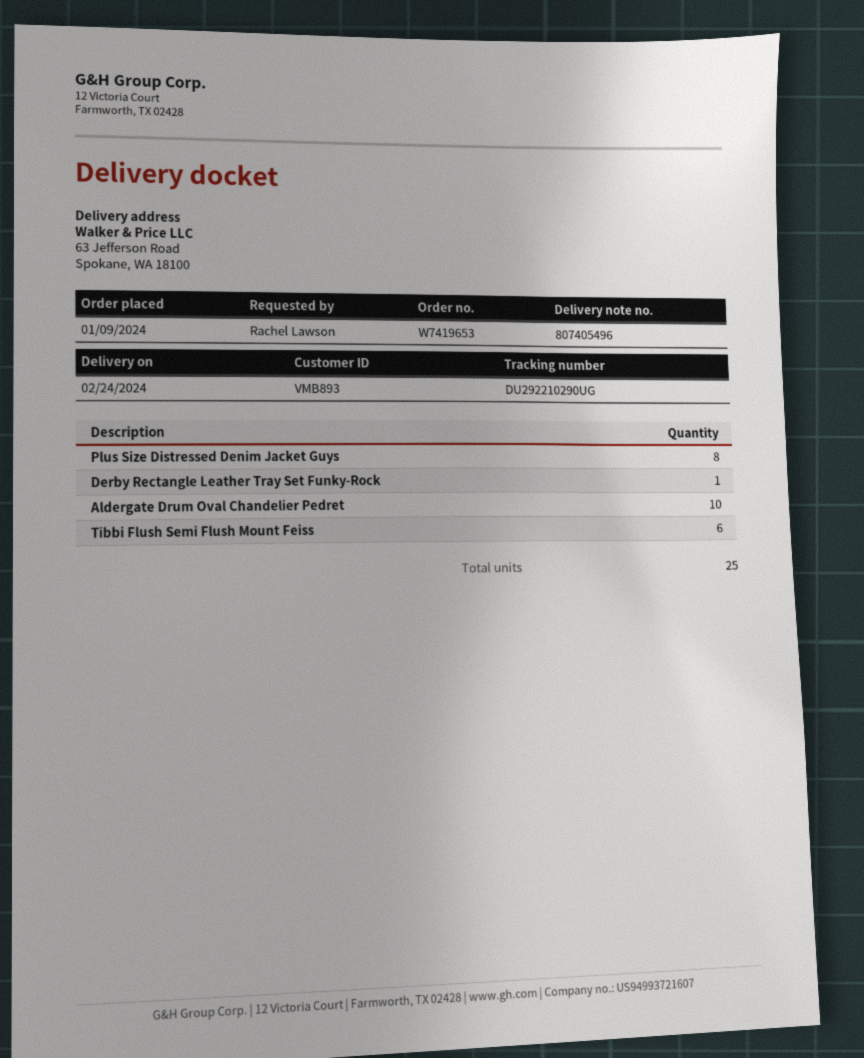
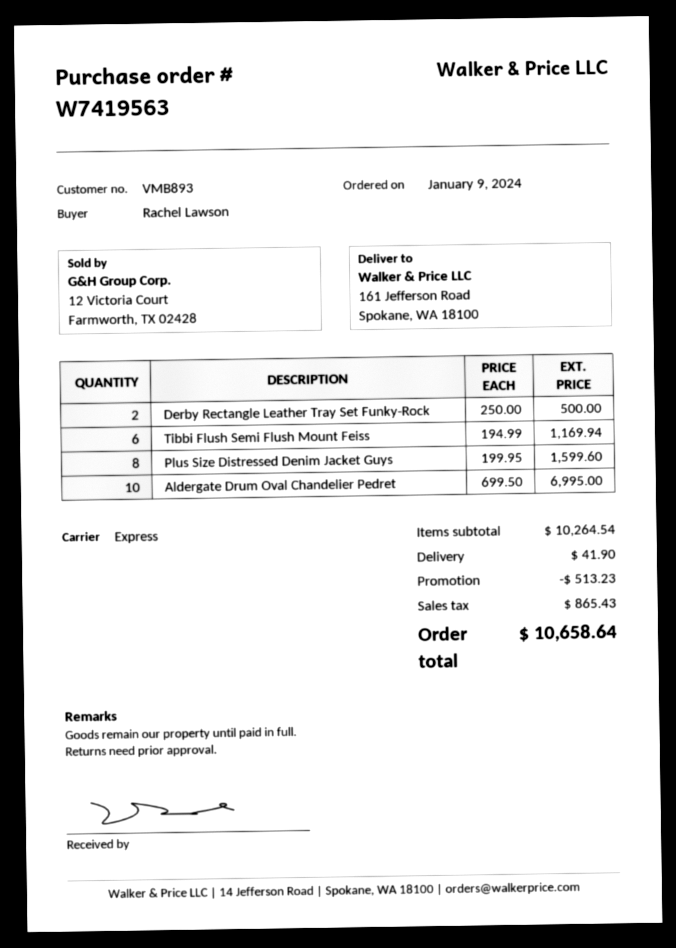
order number: W7419653 -> W7419563
ship to: 63 Jefferson Road, Spokane, WA 18100 -> 161 Jefferson Road, Spokane, WA 18100
Derby Rectangle Leather Tray Set Funky-Rock: 1 -> 2

